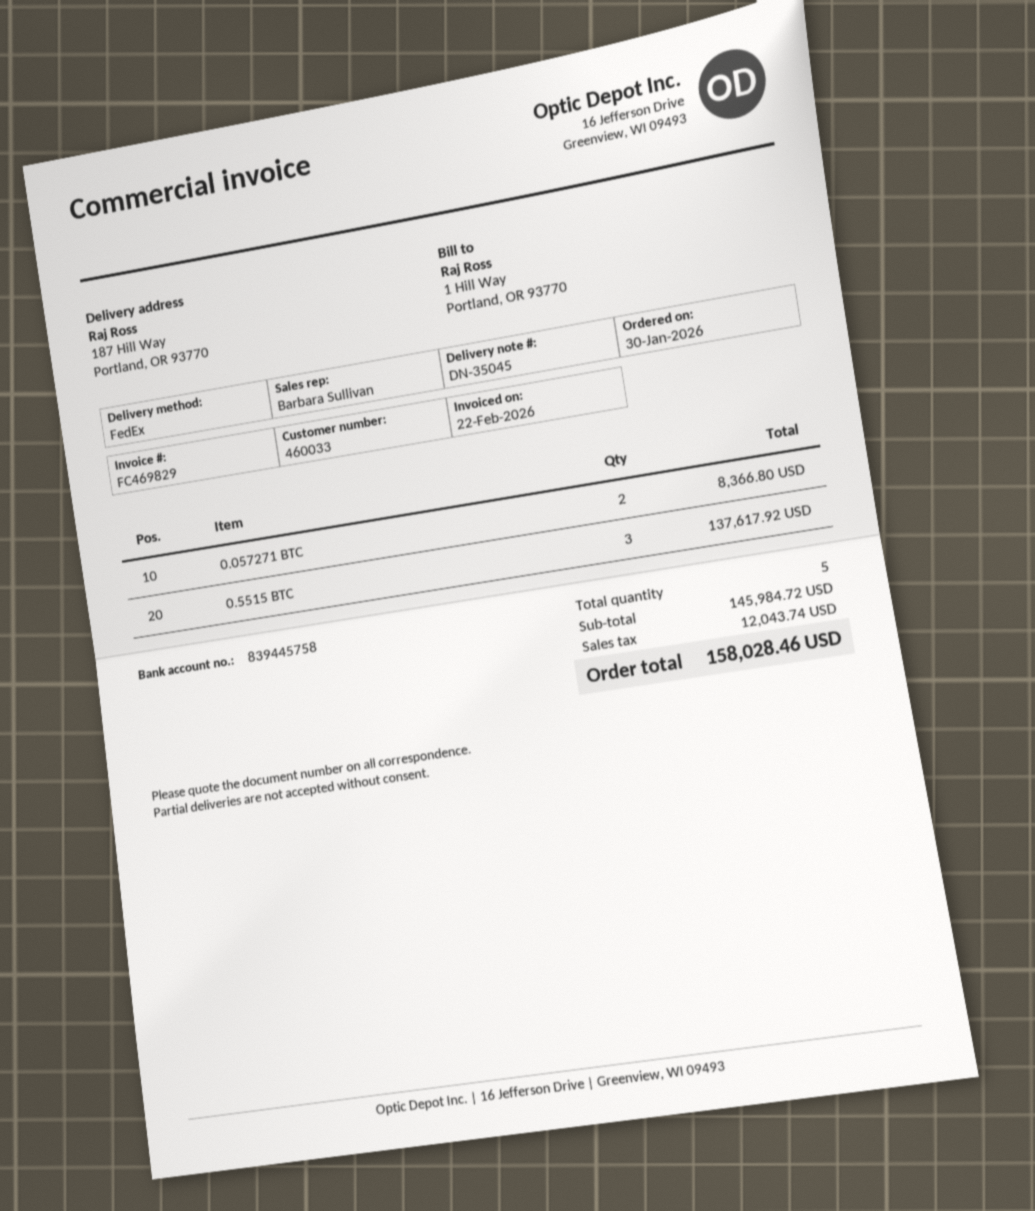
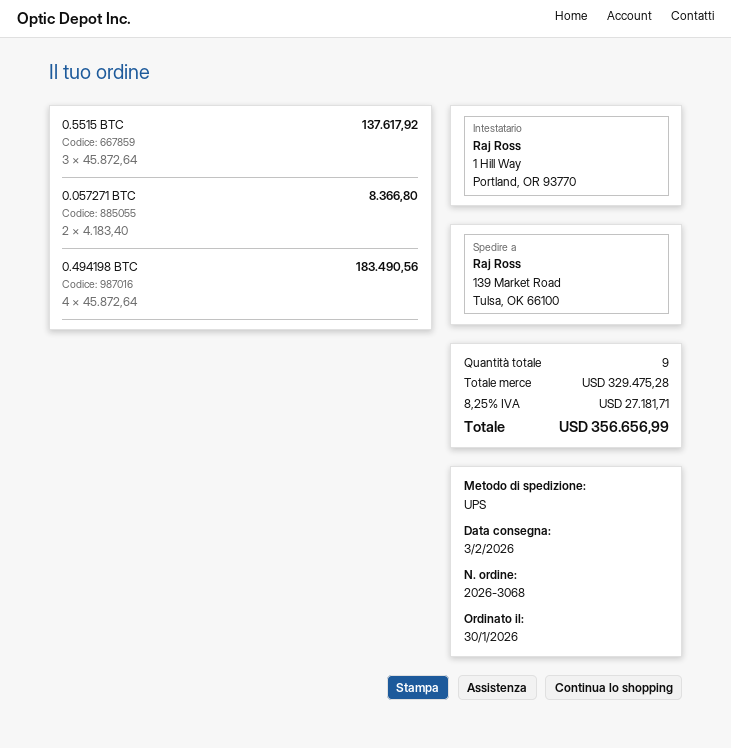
shipping method: FedEx -> UPS
ship to: 187 Hill Way, Portland, OR 93770 -> 139 Market Road, Tulsa, OK 66100
0.494198 BTC: none -> 4 for 183490.56
total quantity: 5 -> 9
subtotal: 145984.72 -> 329475.28
tax: 12043.74 -> 27181.71
total: 158028.46 -> 356656.99

